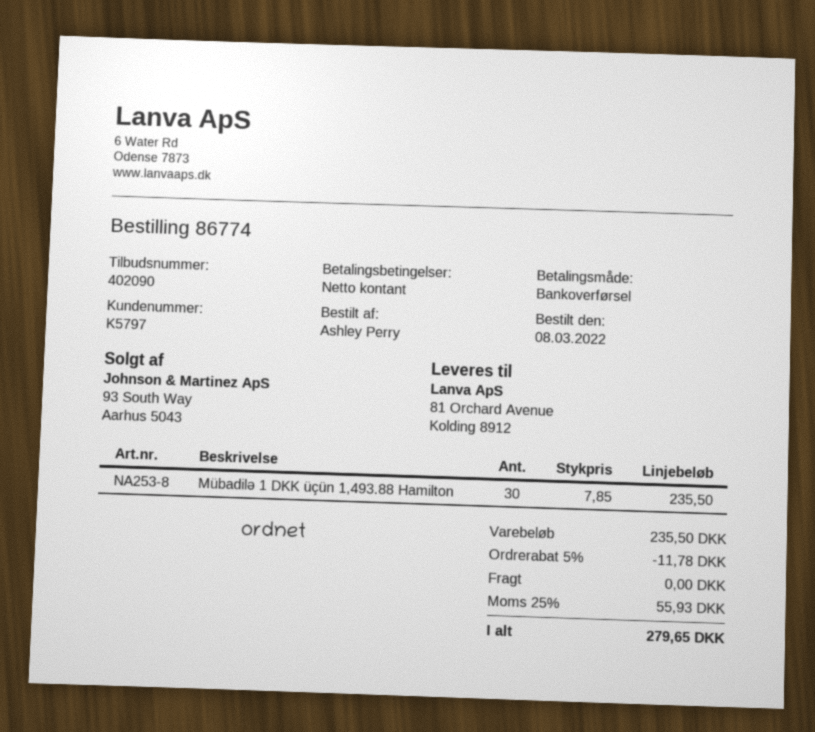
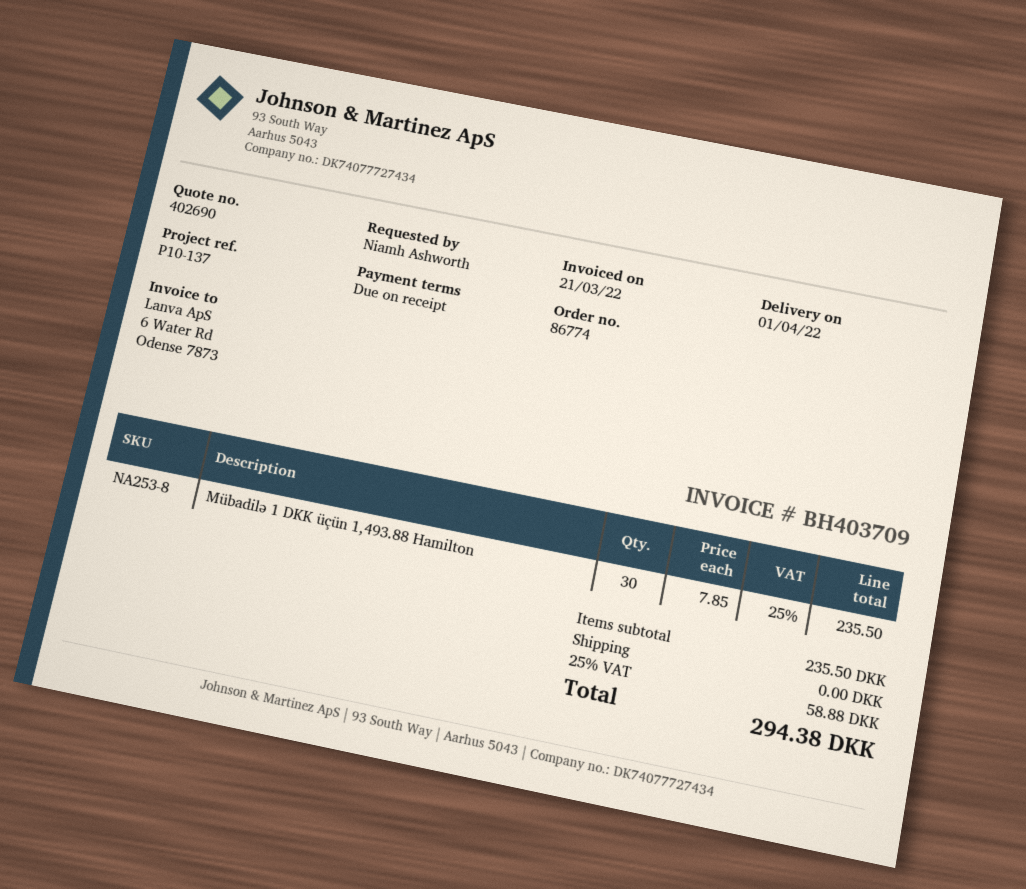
quote number: 402090 -> 402690
ordered by: Ashley Perry -> Niamh Ashworth
discount: 5% = 11.78 -> none
tax: 25% = 55.93 -> 25% = 58.88
total: 279.65 -> 294.38

